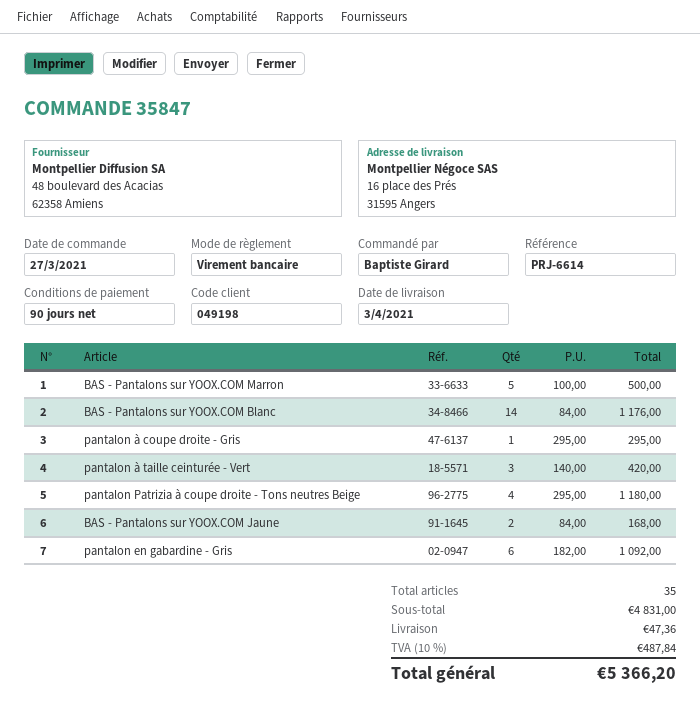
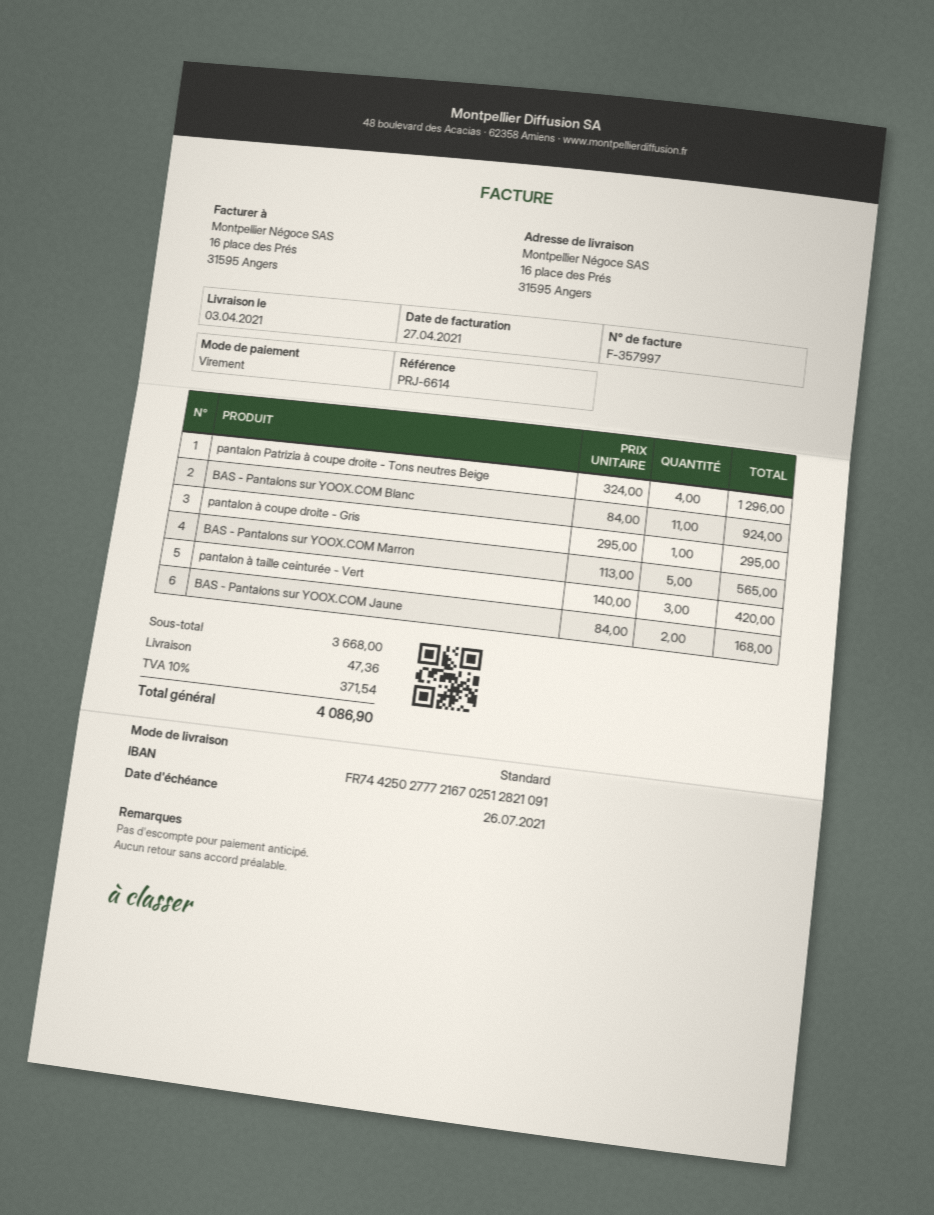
BAS - Pantalons sur YOOX.COM Marron: 5 x 100.00 = 500.00 -> 5 x 113.00 = 565.00
BAS - Pantalons sur YOOX.COM Blanc: 14 x 84.00 = 1176.00 -> 11 x 84.00 = 924.00
pantalon Patrizia à coupe droite - Tons neutres Beige: 4 x 295.00 = 1180.00 -> 4 x 324.00 = 1296.00
pantalon en gabardine - Gris: 6 x 182.00 = 1092.00 -> none
subtotal: 4831.00 -> 3668.00
tax: 10% = 487.84 -> 10% = 371.54
total: 5366.20 -> 4086.90

